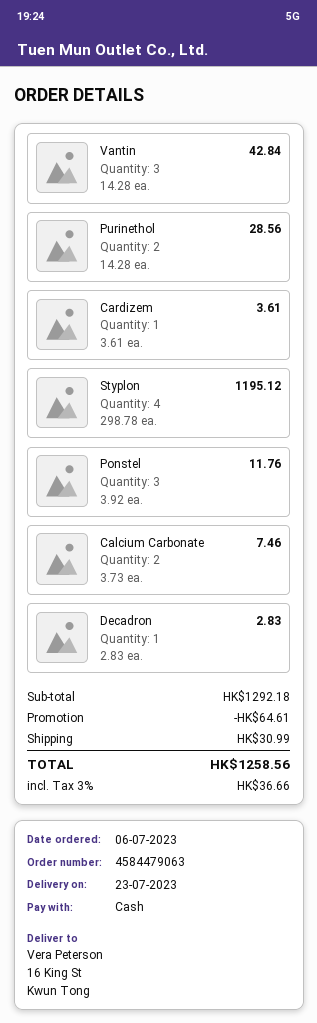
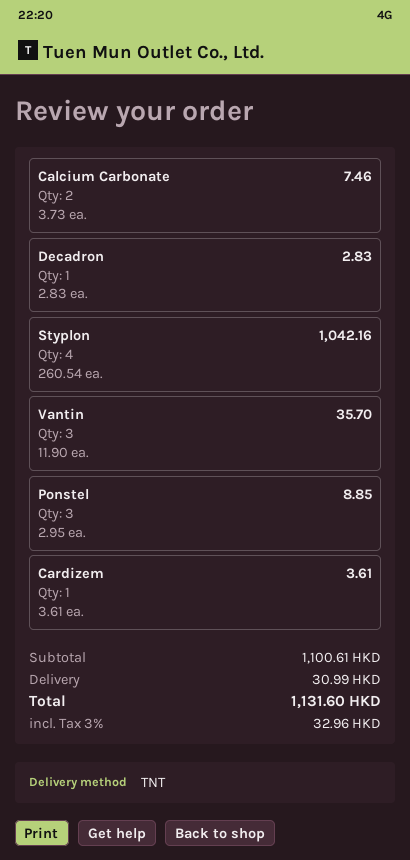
Vantin: 3 x 14.28 = 42.84 -> 3 x 11.90 = 35.70
Purinethol: 2 x 14.28 = 28.56 -> none
Styplon: 4 x 298.78 = 1195.12 -> 4 x 260.54 = 1042.16
Ponstel: 3 x 3.92 = 11.76 -> 3 x 2.95 = 8.85
subtotal: 1292.18 -> 1100.61
discount: 64.61 -> none
tax: 3% = 36.66 -> 3% = 32.96
total: 1258.56 -> 1131.60

